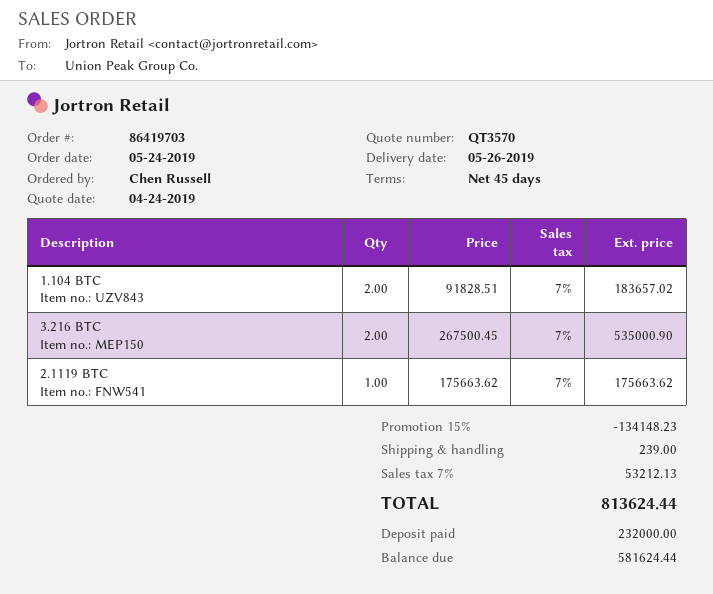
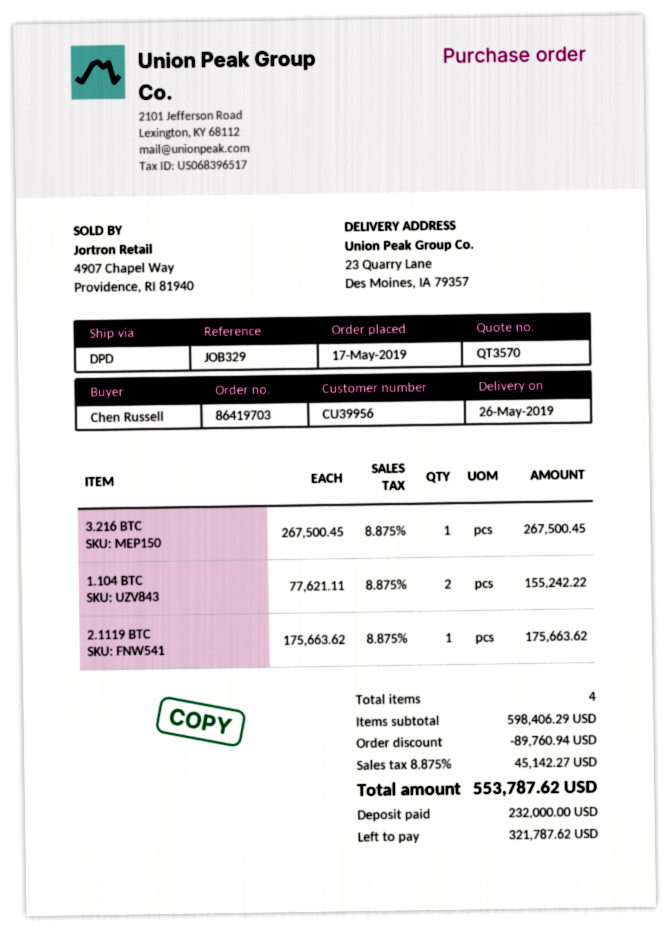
order date: 2019-05-24 -> 2019-05-17
1.104 BTC: 2 x 91828.51 = 183657.02 -> 2 x 77621.11 = 155242.22
3.216 BTC: 2 x 267500.45 = 535000.90 -> 1 x 267500.45 = 267500.45
discount: 134148.23 -> 89760.94
shipping: 239.00 -> none
tax: 7% = 53212.13 -> 8.875% = 45142.27
total: 813624.44 -> 553787.62
balance: 581624.44 -> 321787.62

